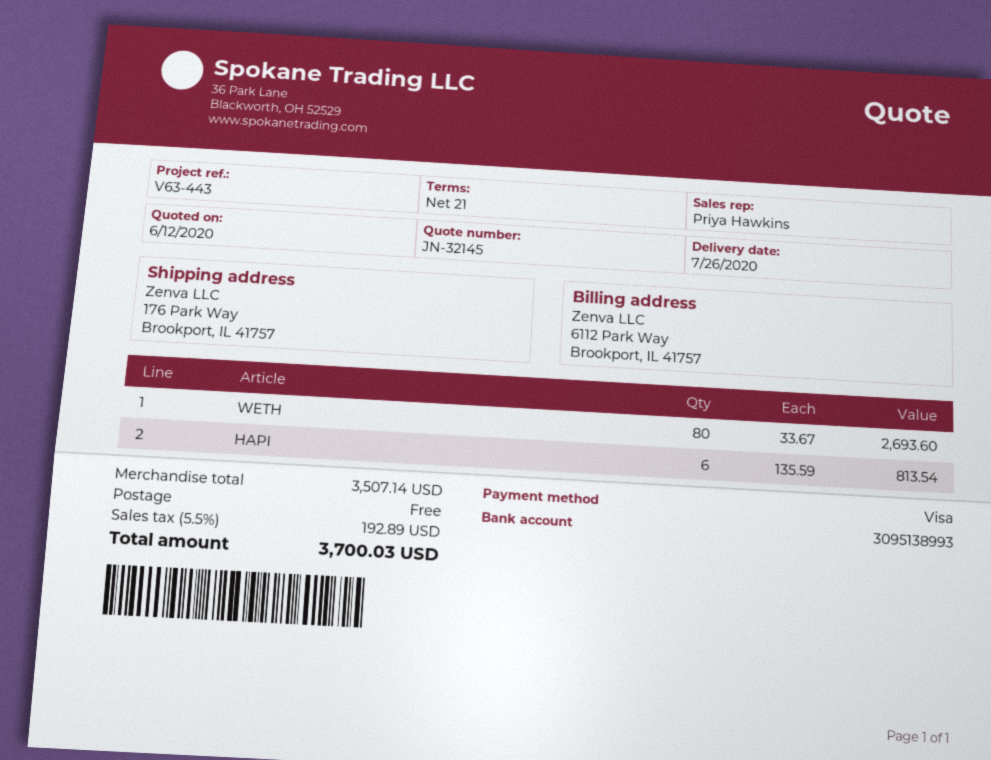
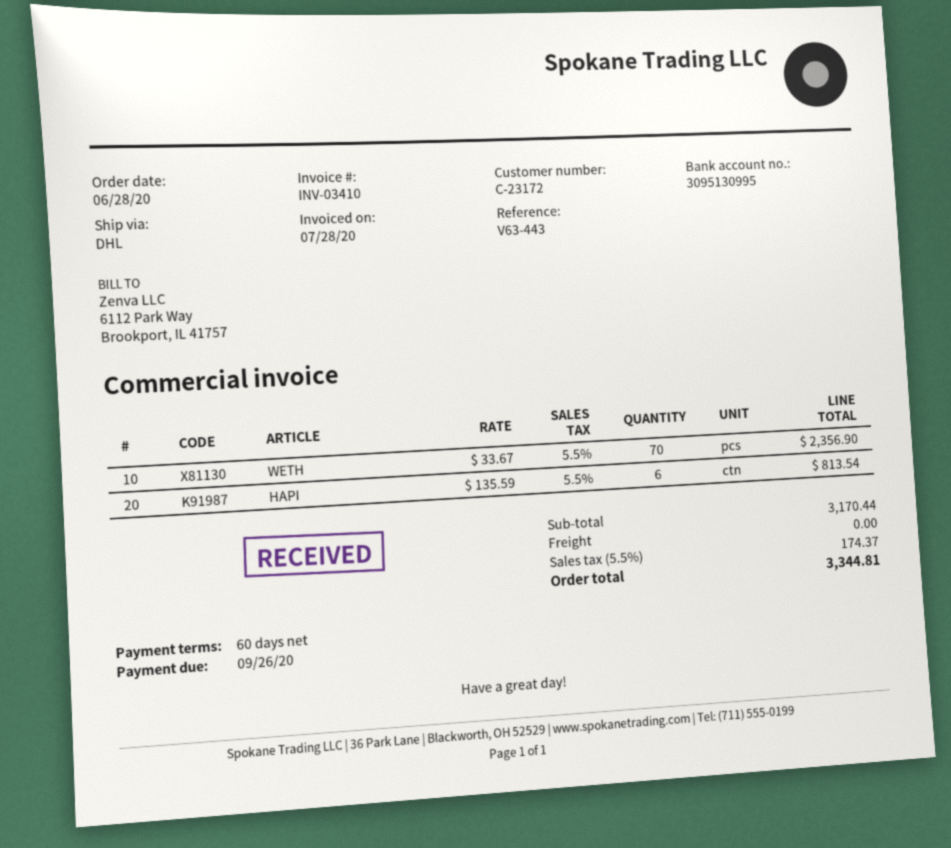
payment terms: 21 days -> 60 days
bank account: 3095138993 -> 3095130995
WETH: 80 x 33.67 = 2693.60 -> 70 x 33.67 = 2356.90
subtotal: 3507.14 -> 3170.44
tax: 5.5% = 192.89 -> 5.5% = 174.37
total: 3700.03 -> 3344.81

